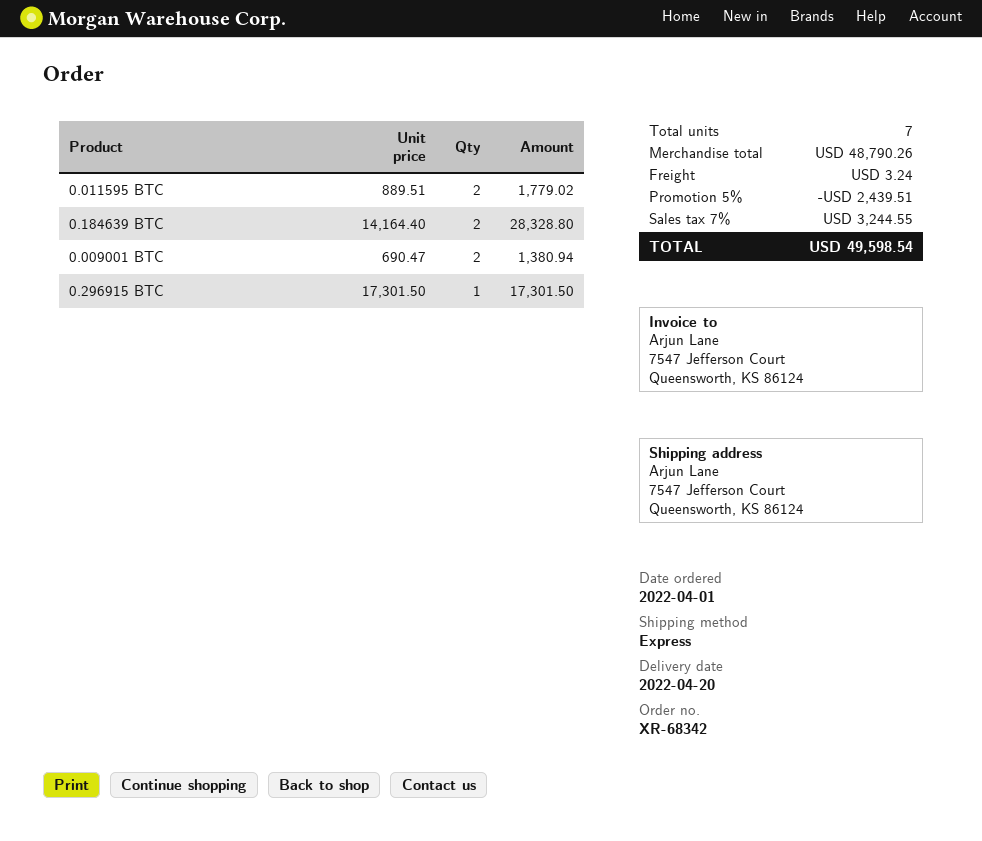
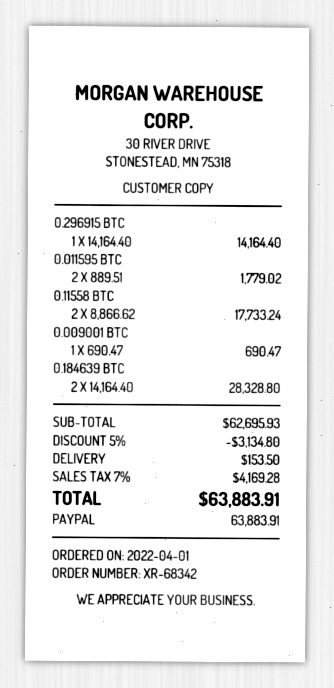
0.009001 BTC: 2 x 690.47 = 1380.94 -> 1 x 690.47 = 690.47
0.296915 BTC: 1 x 17301.50 = 17301.50 -> 1 x 14164.40 = 14164.40
0.11558 BTC: none -> 2 x 8866.62 = 17733.24
subtotal: 48790.26 -> 62695.93
discount: 5% = 2439.51 -> 5% = 3134.80
shipping: 3.24 -> 153.50
tax: 7% = 3244.55 -> 7% = 4169.28
total: 49598.54 -> 63883.91

